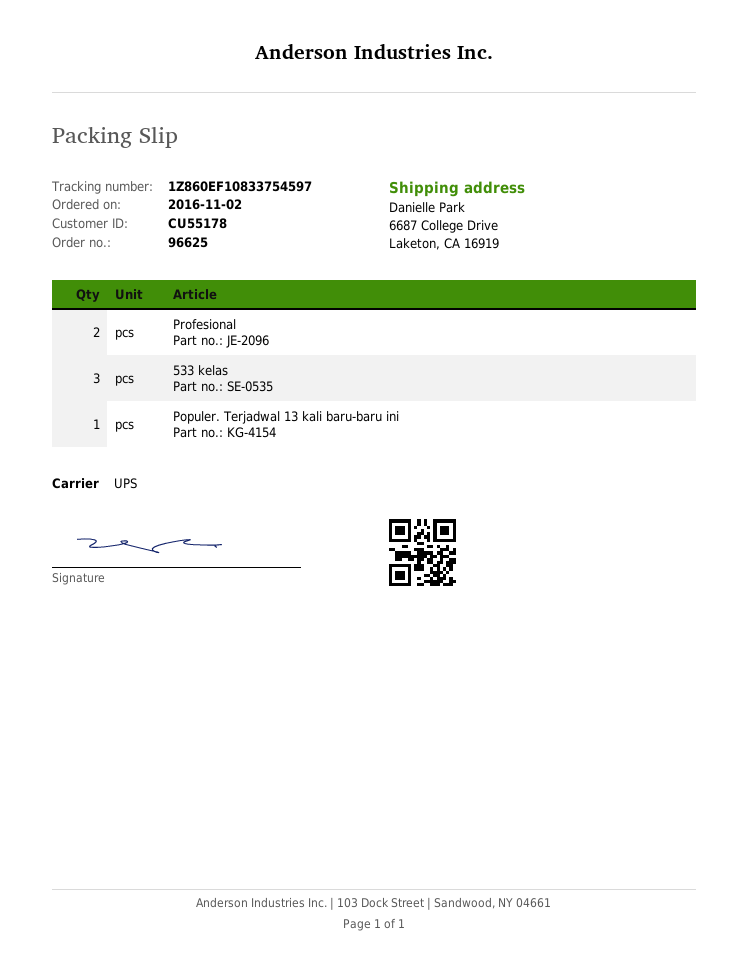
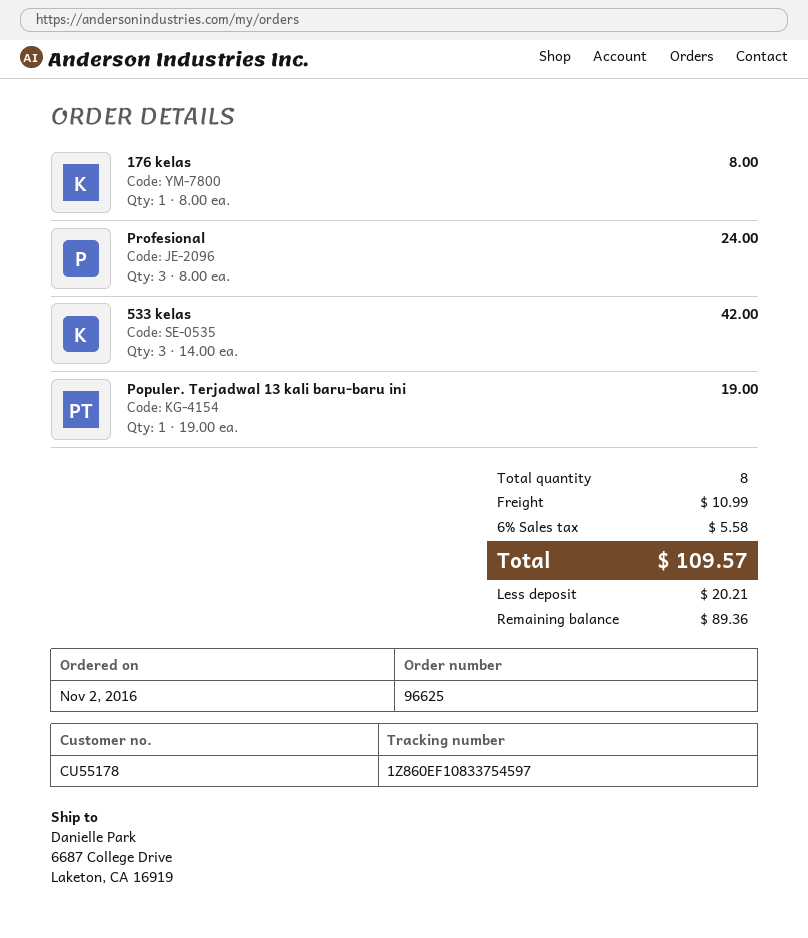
Profesional: 2 -> 3
176 kelas: none -> 1

